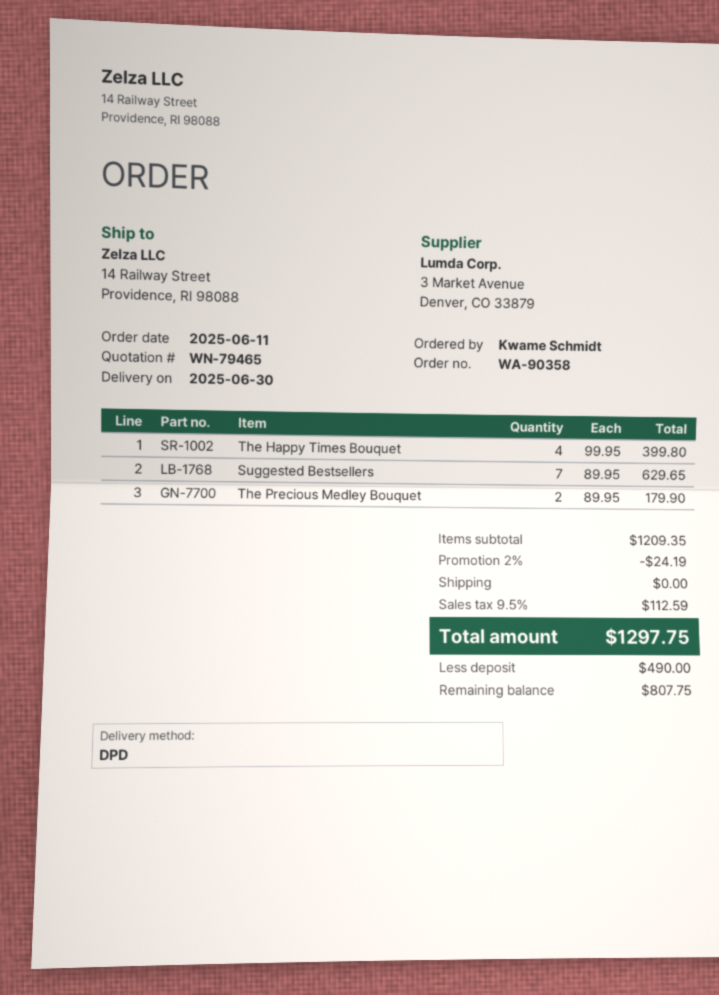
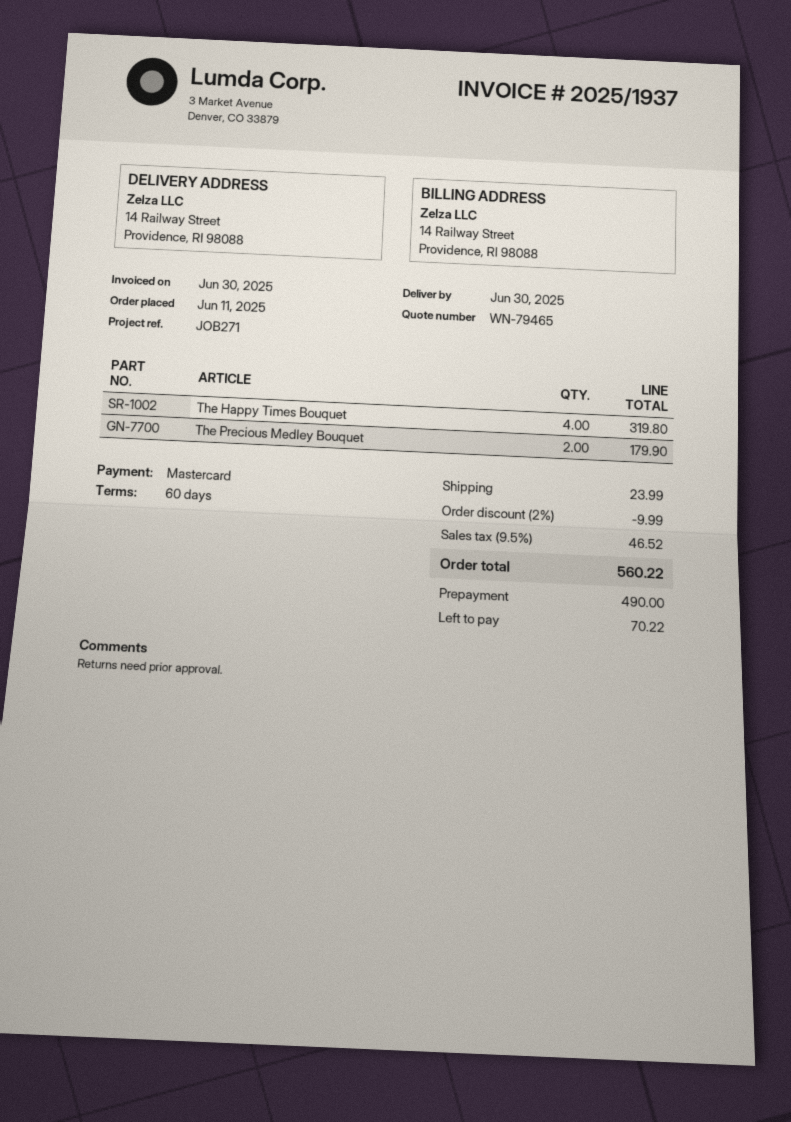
The Happy Times Bouquet: 4 for 399.80 -> 4 for 319.80
Suggested Bestsellers: 7 for 629.65 -> none
discount: 2% = 24.19 -> 2% = 9.99
shipping: 0.00 -> 23.99
tax: 9.5% = 112.59 -> 9.5% = 46.52
total: 1297.75 -> 560.22
balance: 807.75 -> 70.22

